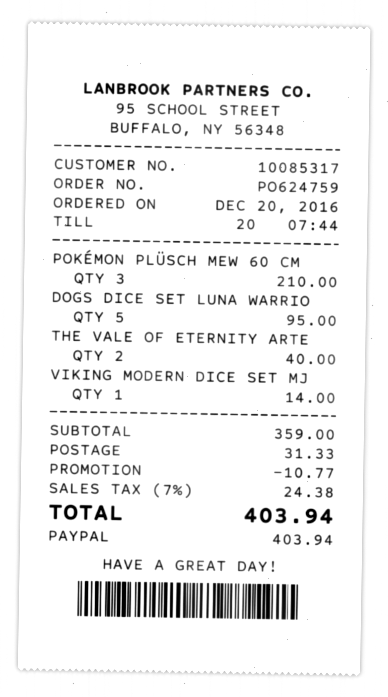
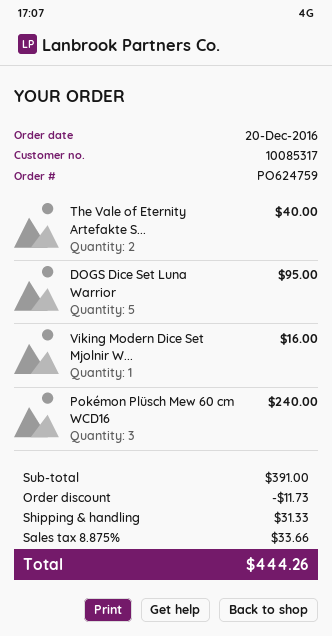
POKÉMON PLÜSCH MEW 60 CM: 3 for 210.00 -> 3 for 240.00
VIKING MODERN DICE SET MJ: 1 for 14.00 -> 1 for 16.00
subtotal: 359.00 -> 391.00
discount: 10.77 -> 11.73
tax: 7% = 24.38 -> 8.875% = 33.66
total: 403.94 -> 444.26

